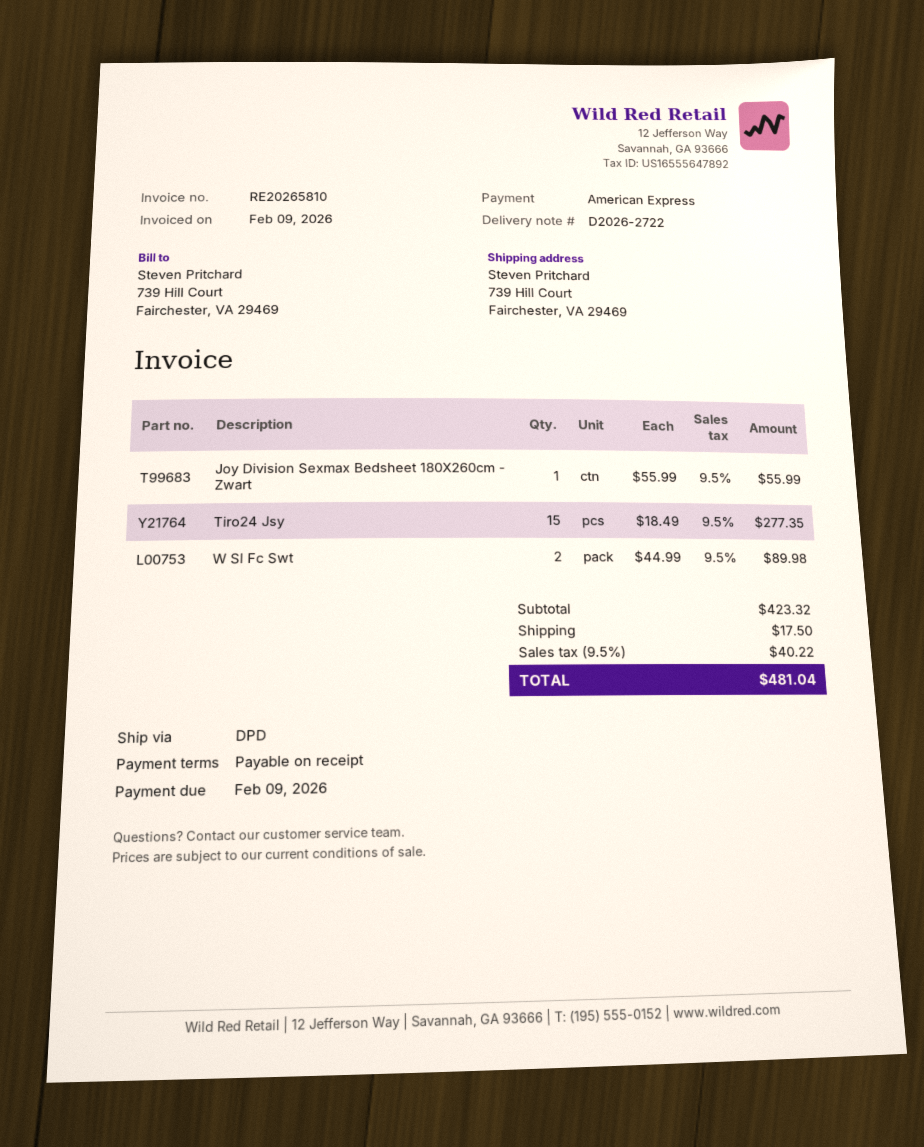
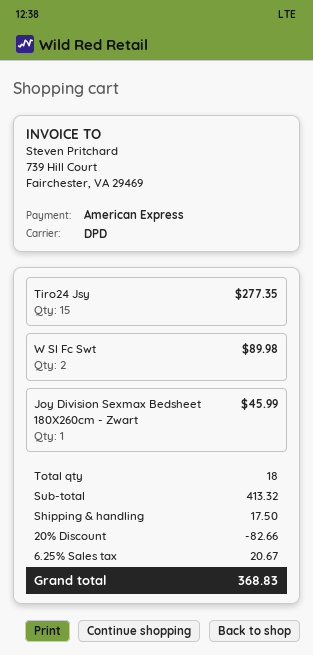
Joy Division Sexmax Bedsheet 180X260cm - Zwart: 1 for 55.99 -> 1 for 45.99
subtotal: 423.32 -> 413.32
discount: none -> 20% = 82.66
tax: 9.5% = 40.22 -> 6.25% = 20.67
total: 481.04 -> 368.83

